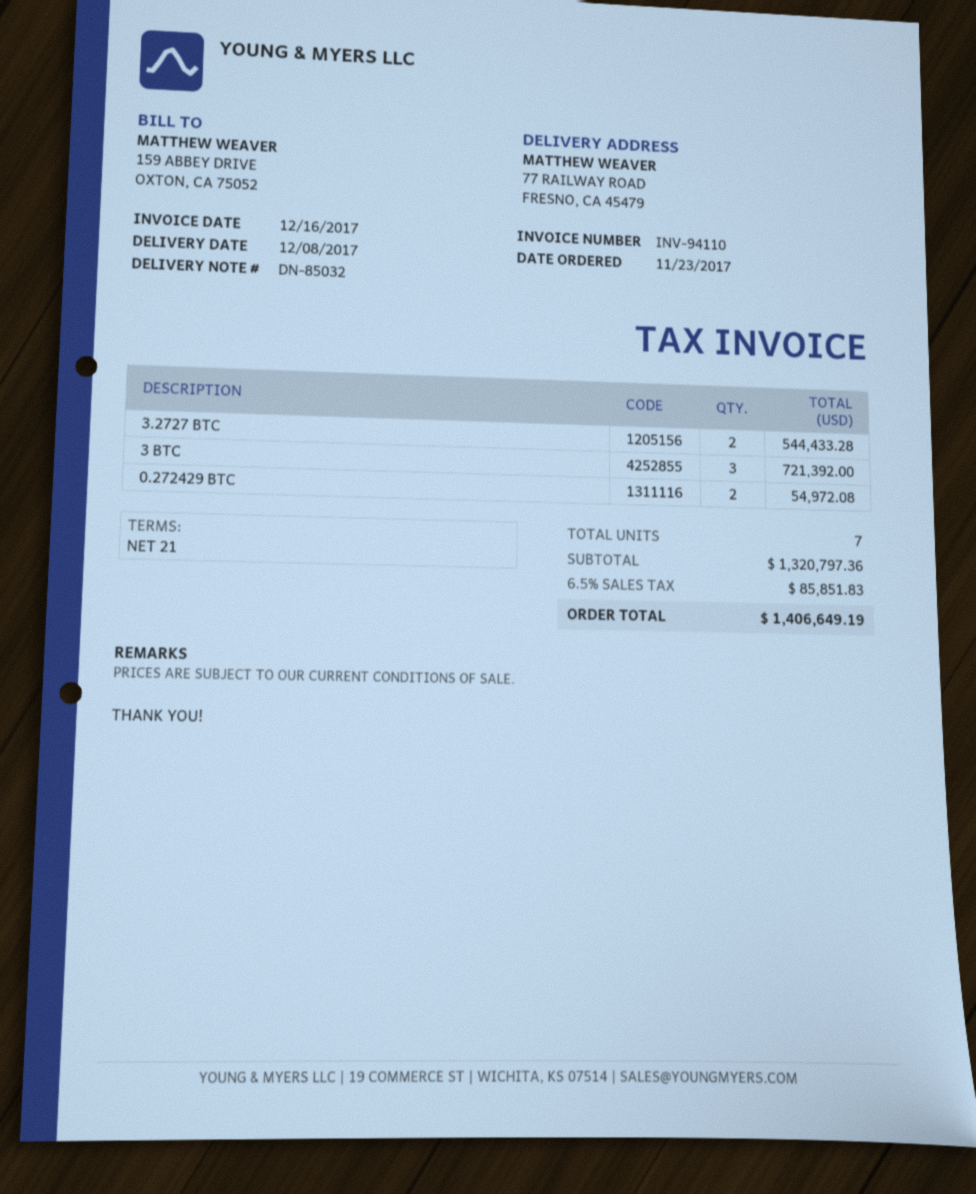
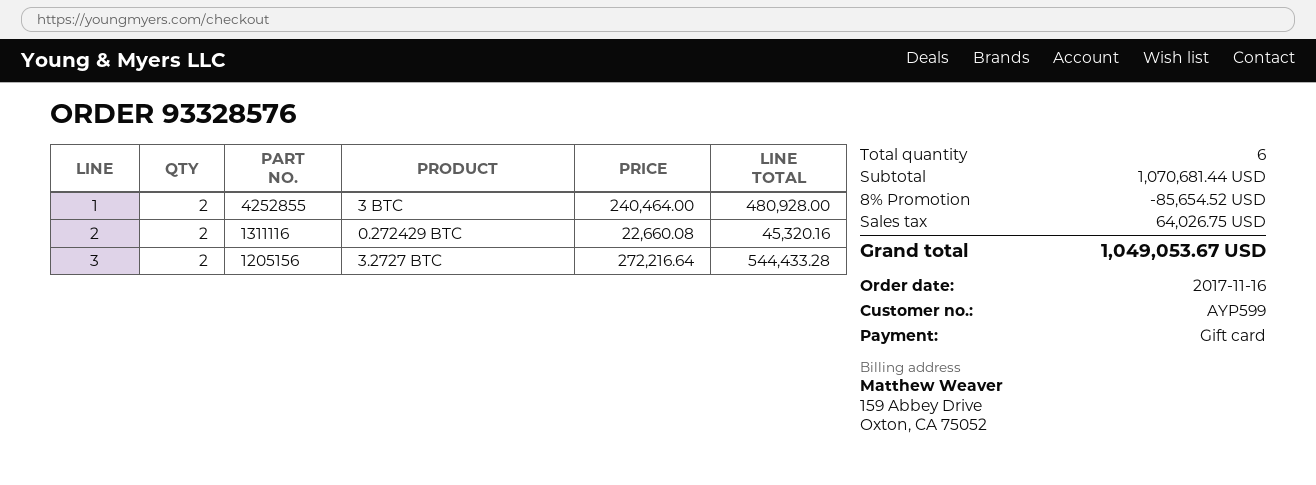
order date: 2017-11-23 -> 2017-11-16
3 BTC: 3 for 721392.00 -> 2 for 480928.00
0.272429 BTC: 2 for 54972.08 -> 2 for 45320.16
total quantity: 7 -> 6
subtotal: 1320797.36 -> 1070681.44
discount: none -> 8% = 85654.52
tax: 85851.83 -> 64026.75
total: 1406649.19 -> 1049053.67

